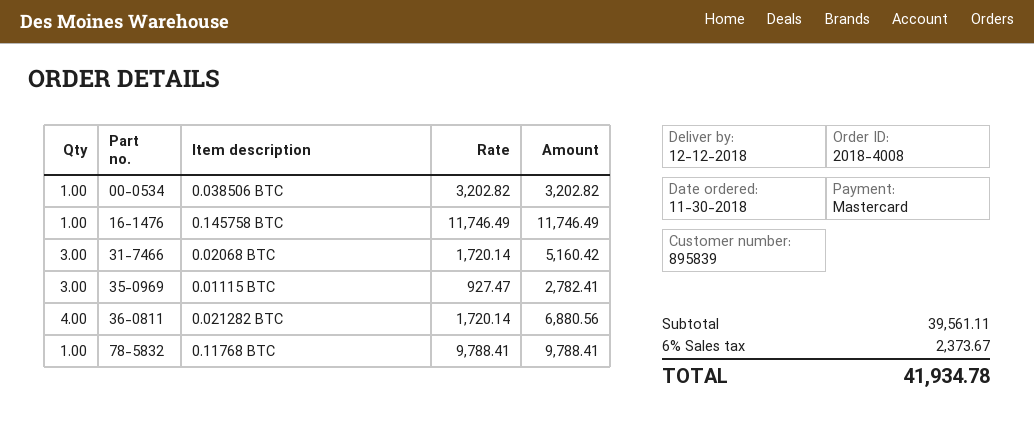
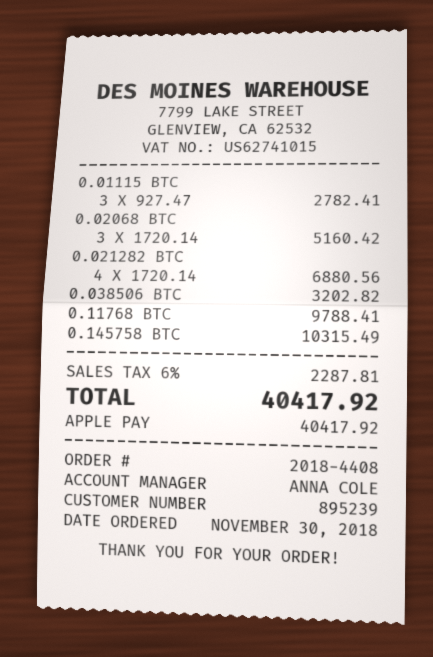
order number: 2018-4008 -> 2018-4408
customer number: 895839 -> 895239
payment method: Mastercard -> Apple Pay
0.145758 BTC: 1 x 11746.49 = 11746.49 -> 1 x 10315.49 = 10315.49
tax: 6% = 2373.67 -> 6% = 2287.81
total: 41934.78 -> 40417.92

